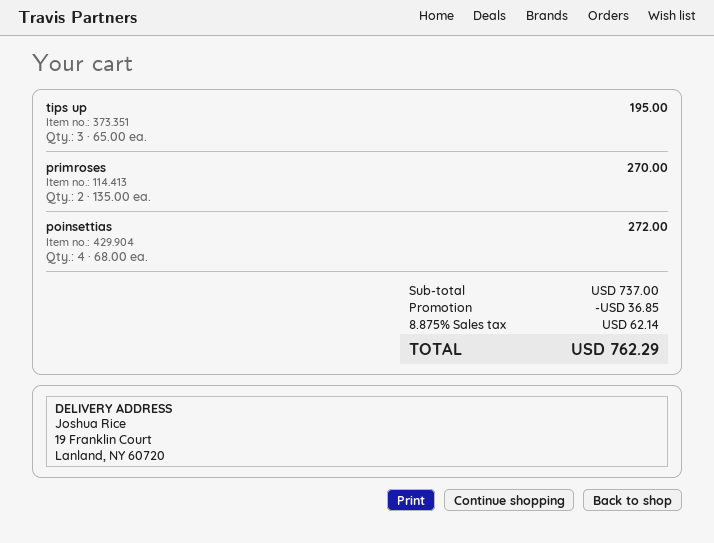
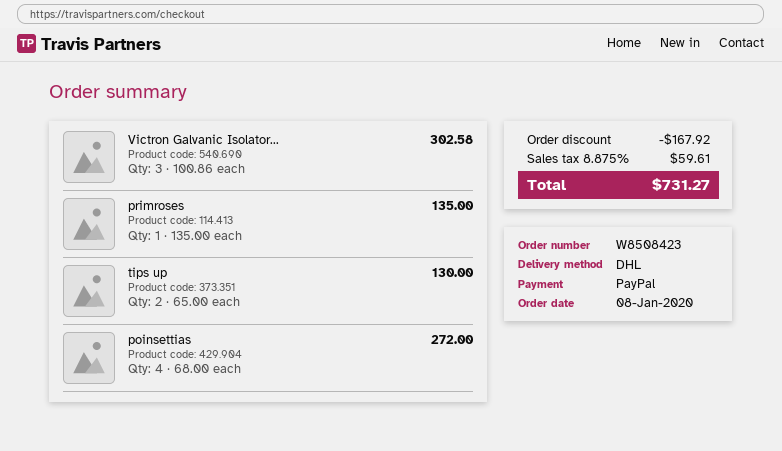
tips up: 3 x 65.00 = 195.00 -> 2 x 65.00 = 130.00
primroses: 2 x 135.00 = 270.00 -> 1 x 135.00 = 135.00
Victron Galvanic Isolator...: none -> 3 x 100.86 = 302.58
discount: 36.85 -> 167.92
tax: 8.875% = 62.14 -> 8.875% = 59.61
total: 762.29 -> 731.27

